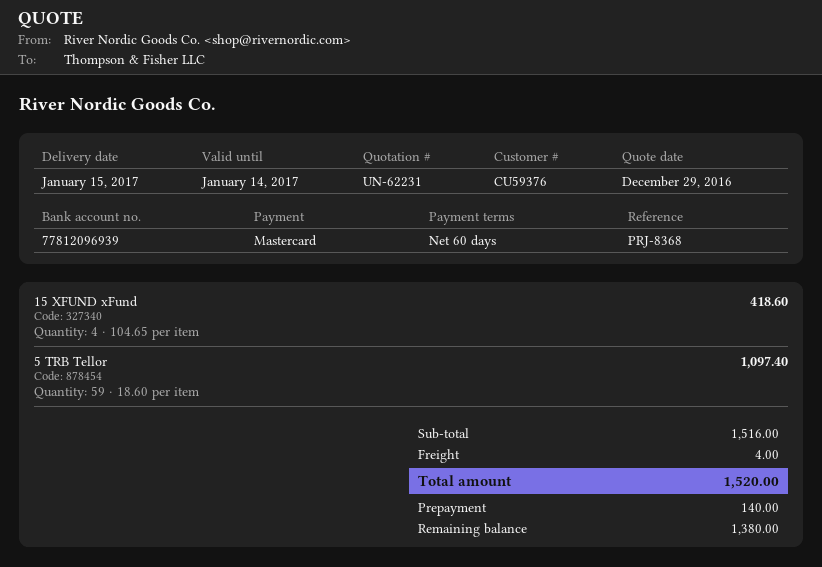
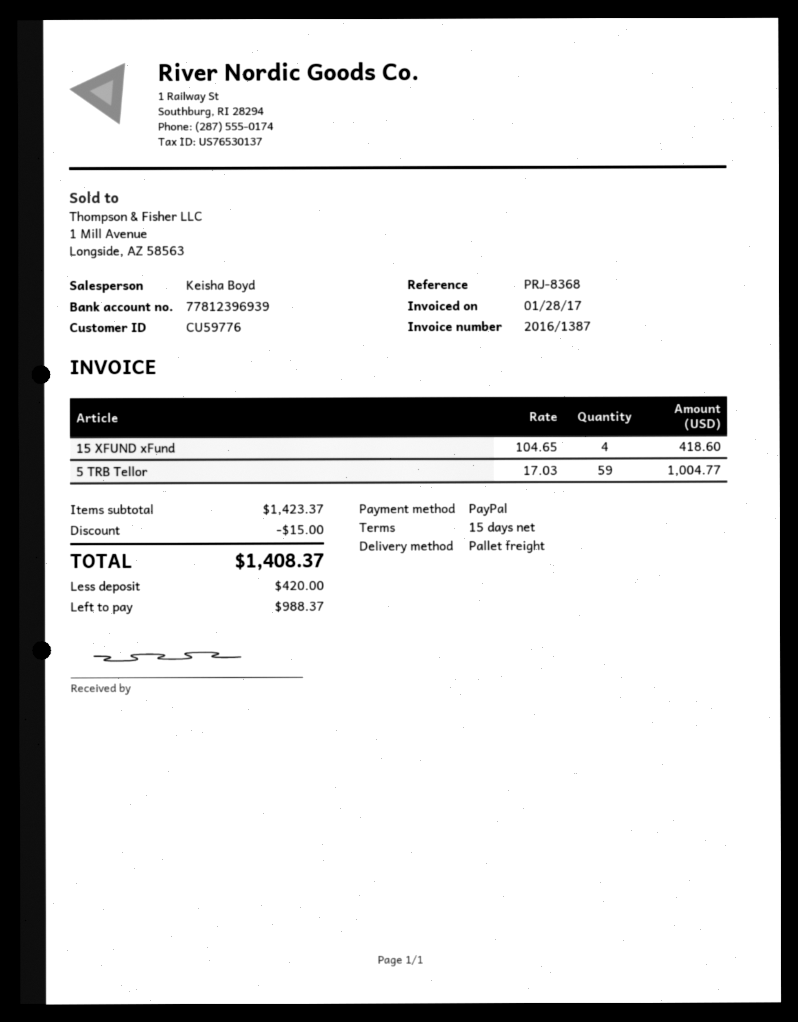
payment terms: 60 days -> 15 days
customer number: CU59376 -> CU59776
payment method: Mastercard -> PayPal
bank account: 77812096939 -> 77812396939
5 TRB Tellor: 59 x 18.60 = 1097.40 -> 59 x 17.03 = 1004.77
subtotal: 1516.00 -> 1423.37
discount: none -> 15.00
shipping: 4.00 -> none
total: 1520.00 -> 1408.37
deposit: 140.00 -> 420.00
balance: 1380.00 -> 988.37

